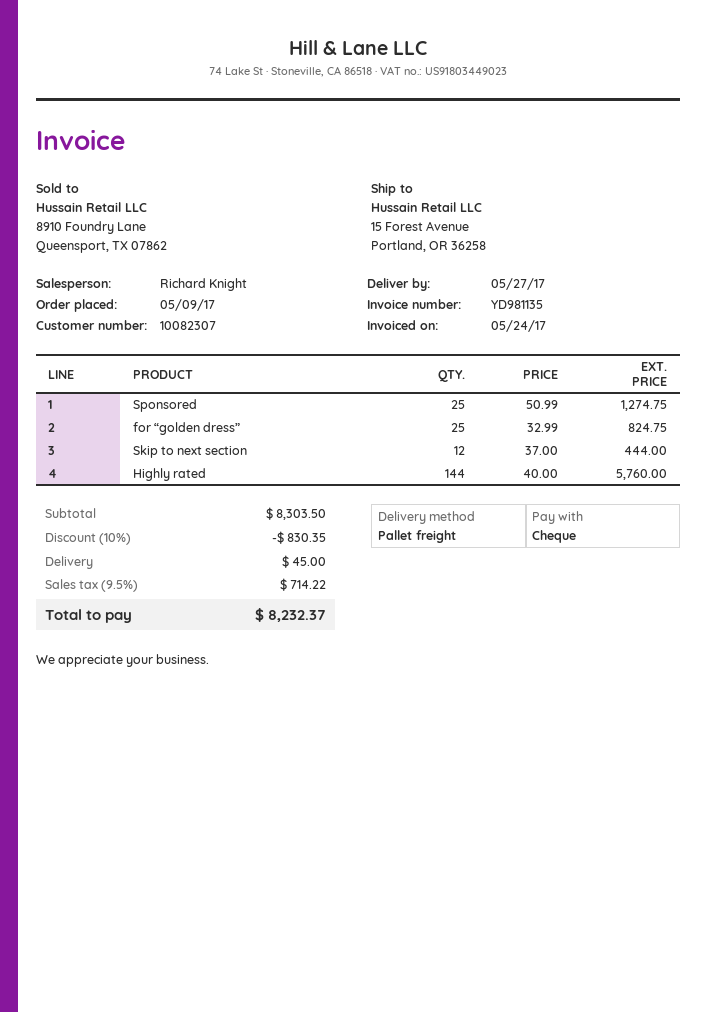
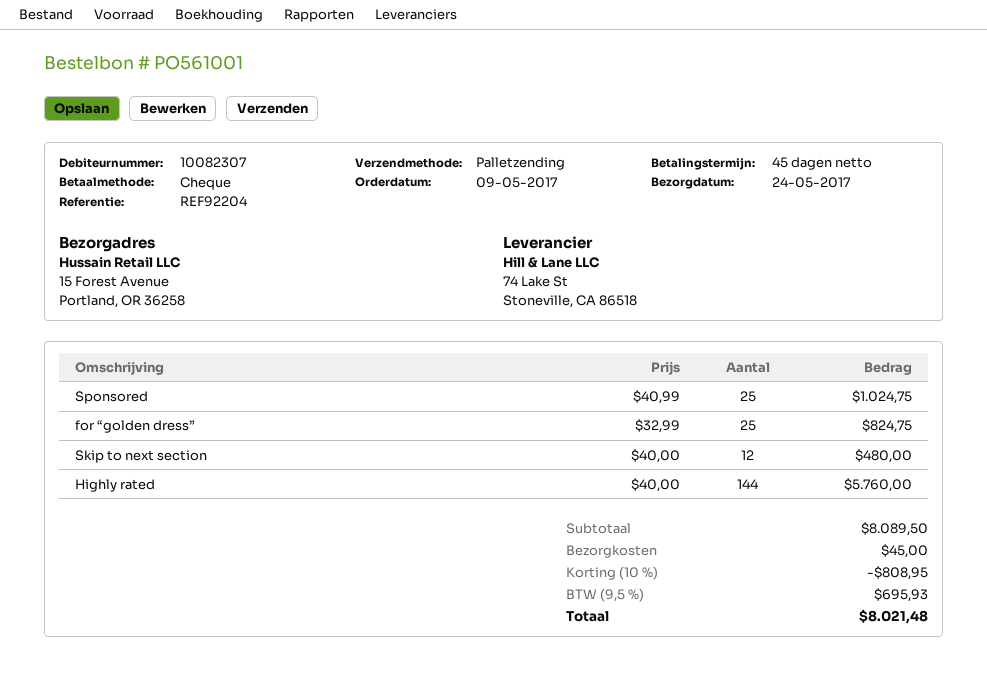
delivery date: 2017-05-27 -> 2017-05-24
Sponsored: 25 x 50.99 = 1274.75 -> 25 x 40.99 = 1024.75
Skip to next section: 12 x 37.00 = 444.00 -> 12 x 40.00 = 480.00
subtotal: 8303.50 -> 8089.50
discount: 10% = 830.35 -> 10% = 808.95
tax: 9.5% = 714.22 -> 9.5% = 695.93
total: 8232.37 -> 8021.48

